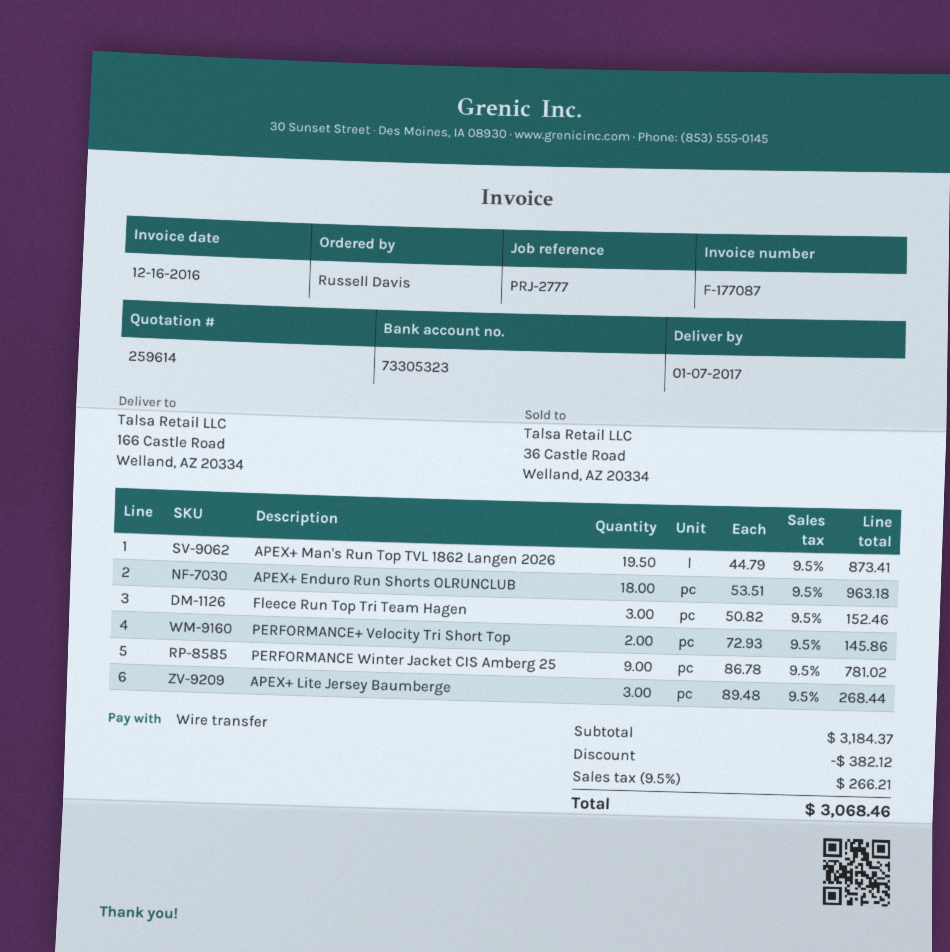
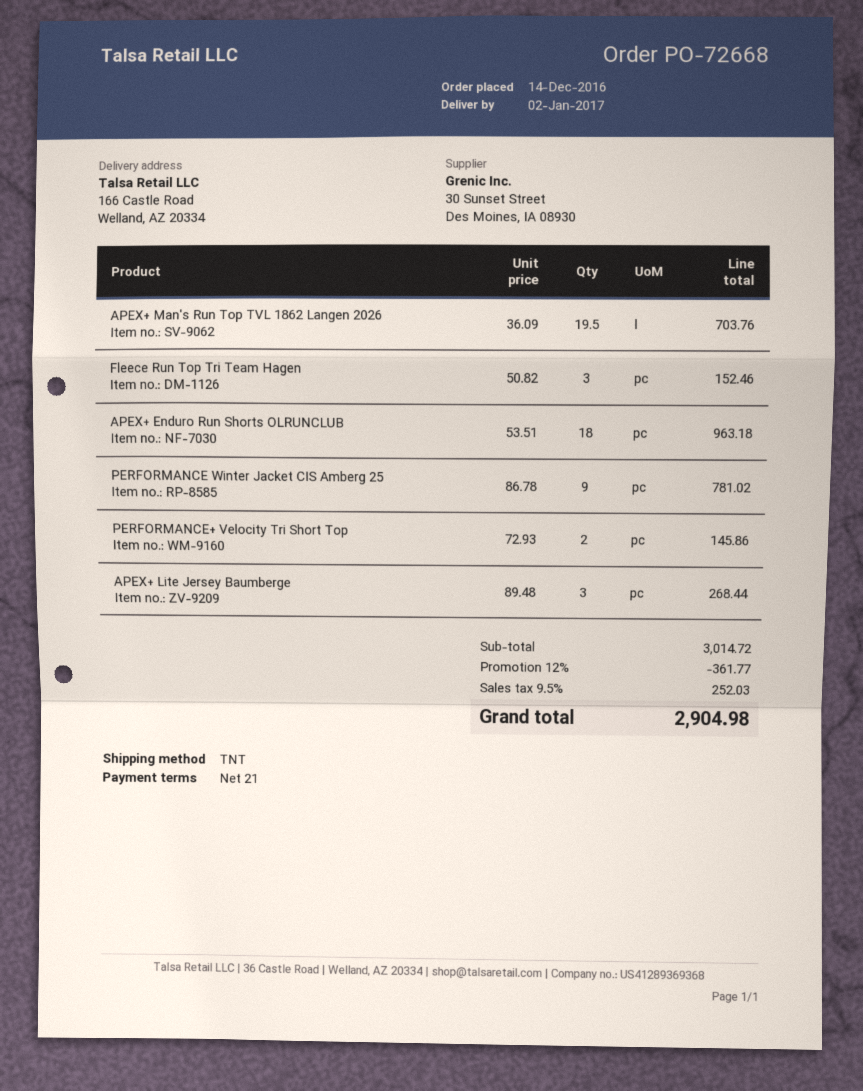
delivery date: 2017-01-07 -> 2017-01-02
APEX+ Man's Run Top TVL 1862 Langen 2026: 19.5 x 44.79 = 873.41 -> 19.5 x 36.09 = 703.76
subtotal: 3184.37 -> 3014.72
discount: 382.12 -> 361.77
tax: 9.5% = 266.21 -> 9.5% = 252.03
total: 3068.46 -> 2904.98

